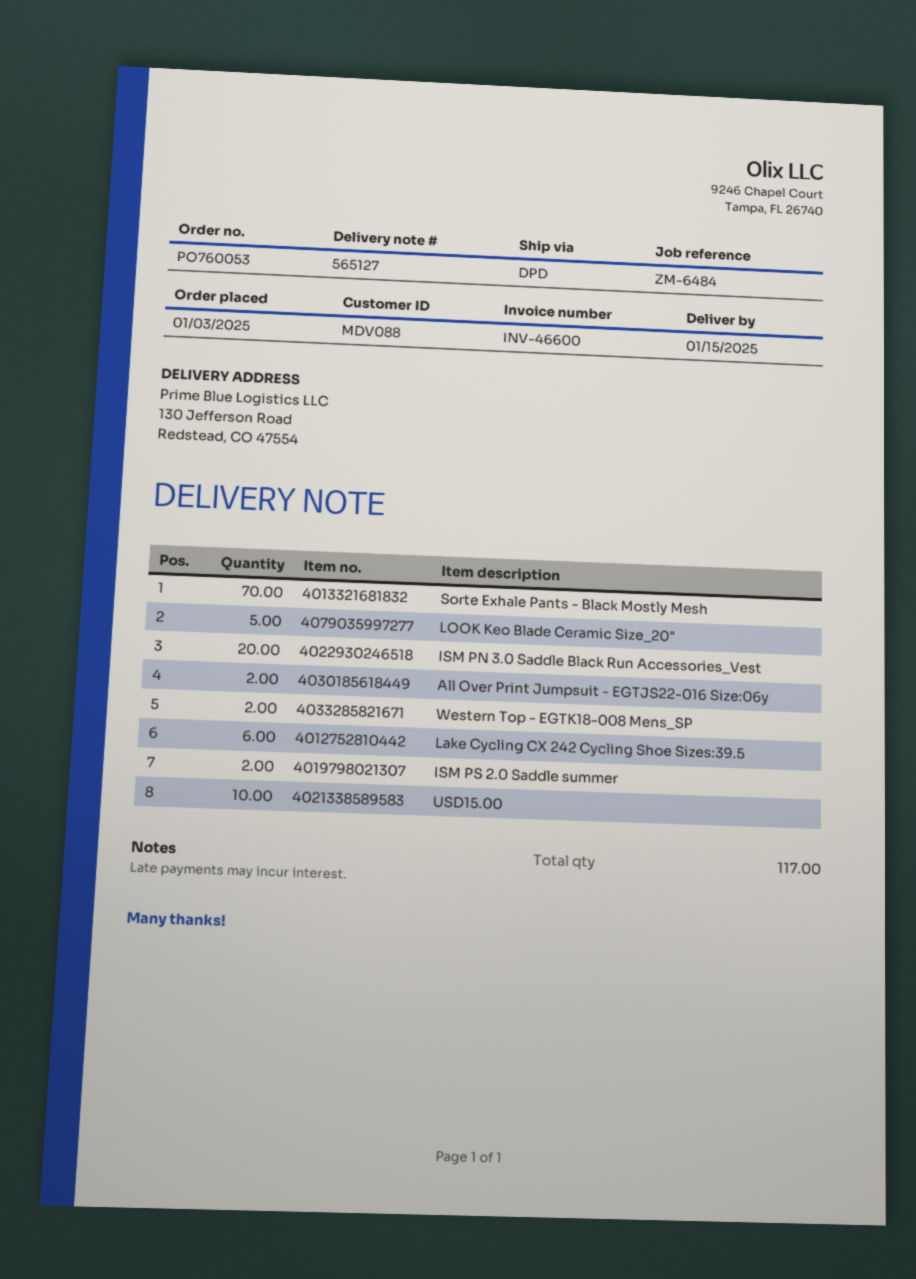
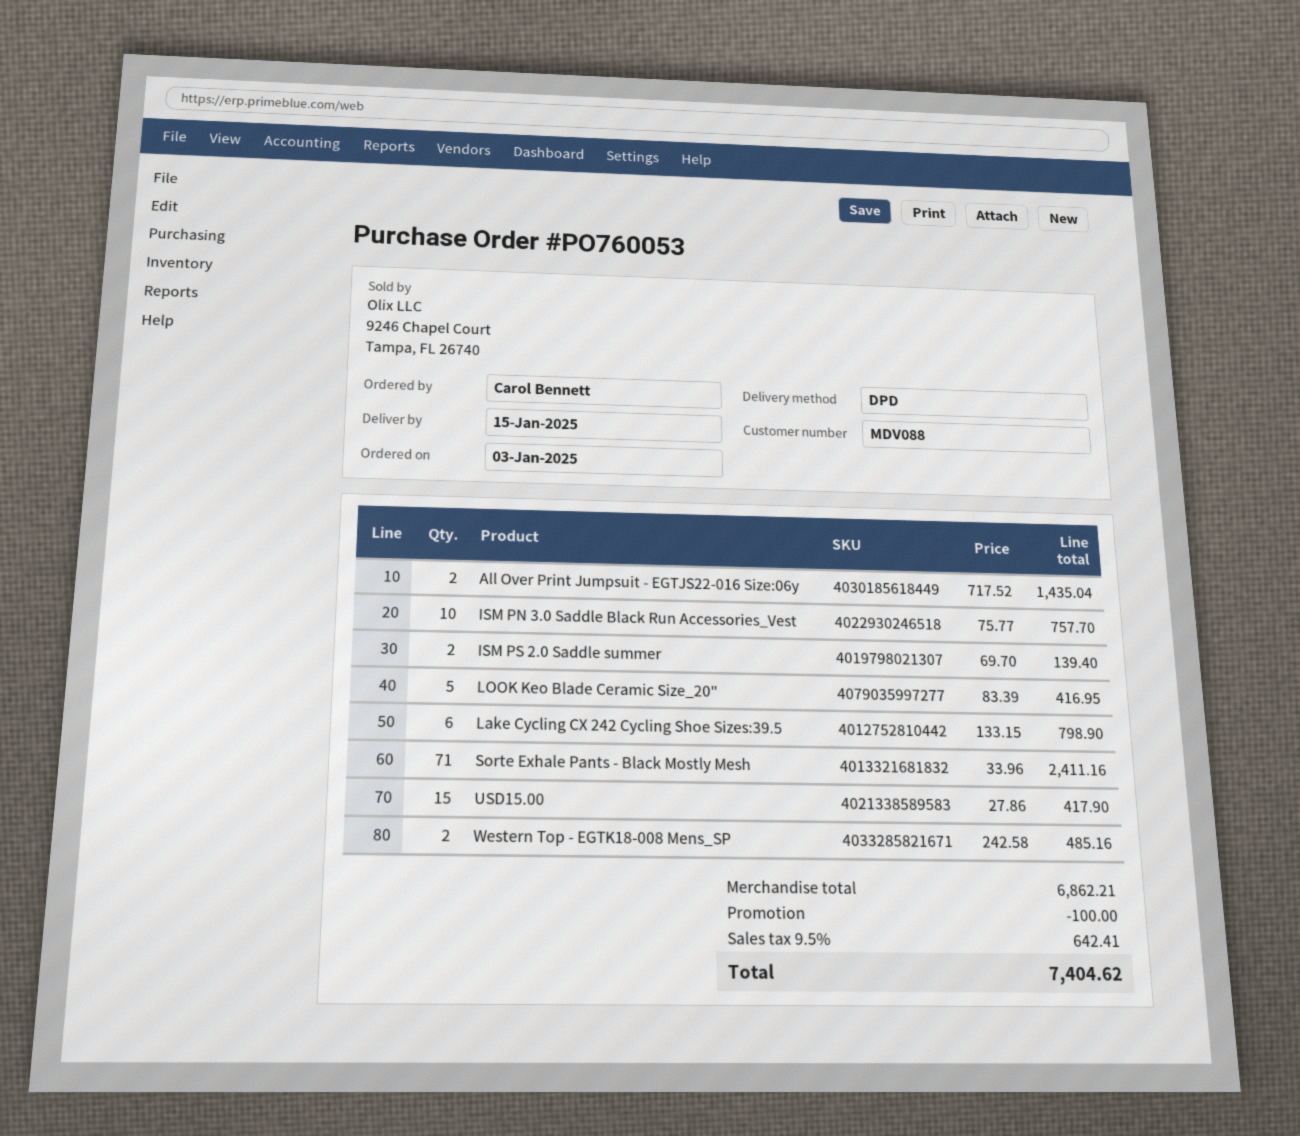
Sorte Exhale Pants - Black Mostly Mesh: 70 -> 71
ISM PN 3.0 Saddle Black Run Accessories_Vest: 20 -> 10
USD15.00: 10 -> 15

